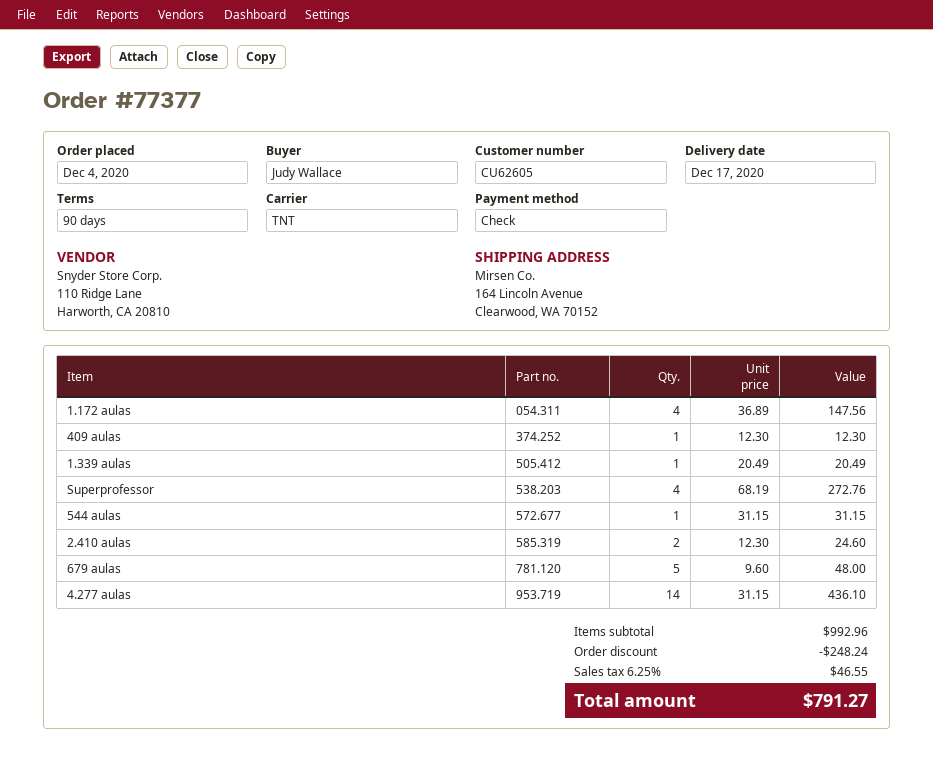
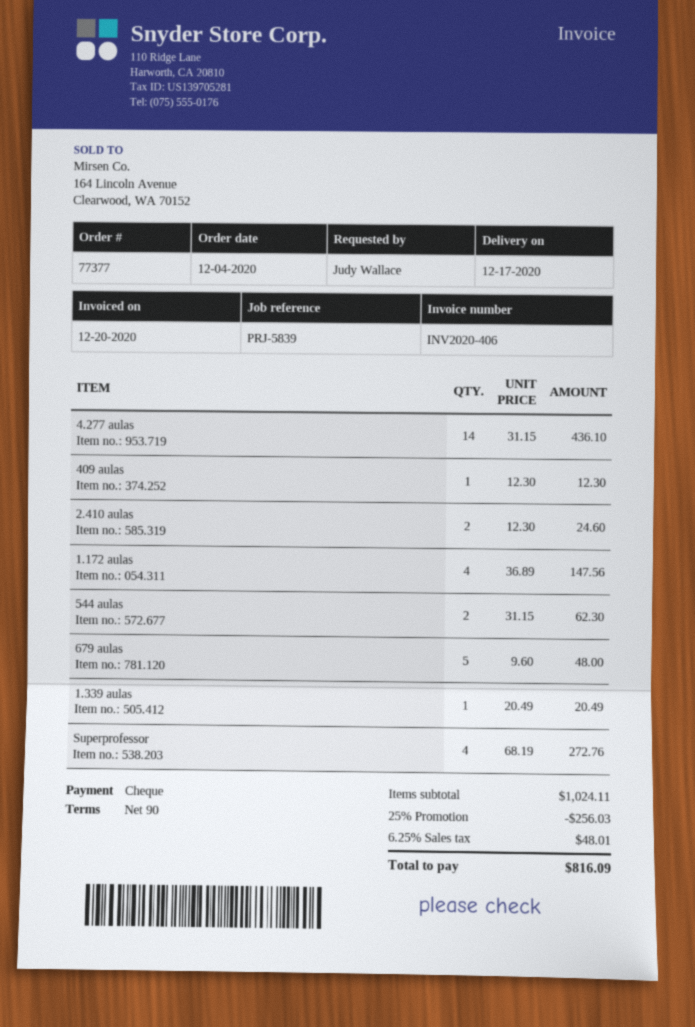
544 aulas: 1 x 31.15 = 31.15 -> 2 x 31.15 = 62.30
subtotal: 992.96 -> 1024.11
discount: 248.24 -> 256.03
tax: 6.25% = 46.55 -> 6.25% = 48.01
total: 791.27 -> 816.09

